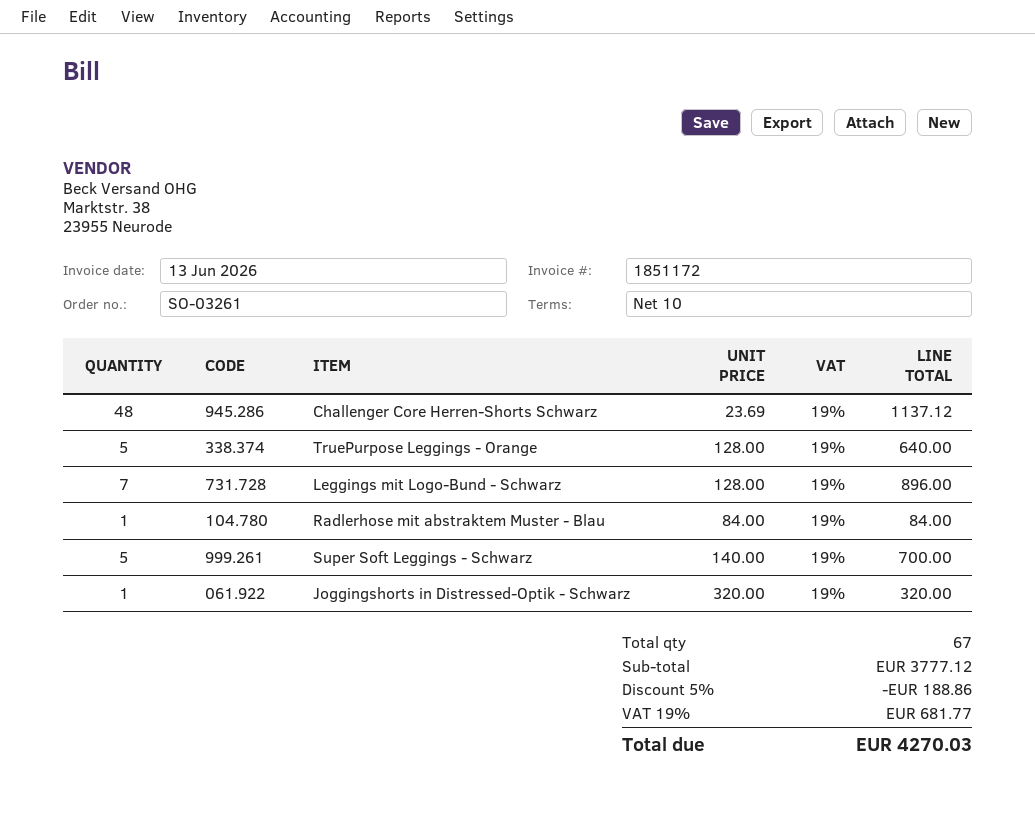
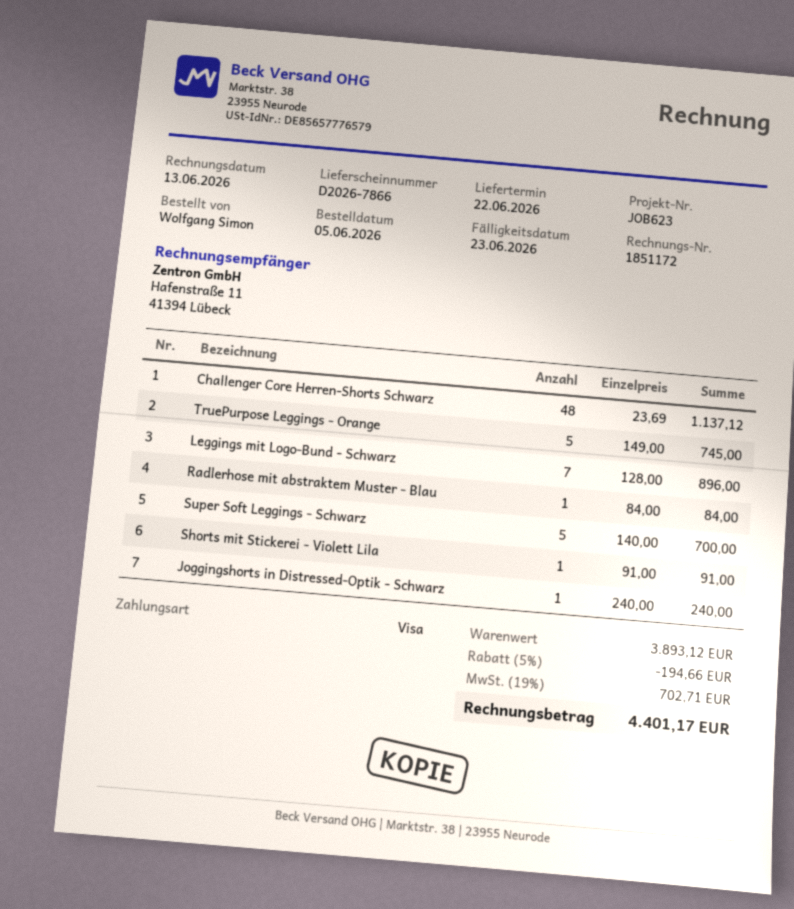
TruePurpose Leggings - Orange: 5 x 128.00 = 640.00 -> 5 x 149.00 = 745.00
Joggingshorts in Distressed-Optik - Schwarz: 1 x 320.00 = 320.00 -> 1 x 240.00 = 240.00
Shorts mit Stickerei - Violett Lila: none -> 1 x 91.00 = 91.00
subtotal: 3777.12 -> 3893.12
discount: 5% = 188.86 -> 5% = 194.66
tax: 19% = 681.77 -> 19% = 702.71
total: 4270.03 -> 4401.17

